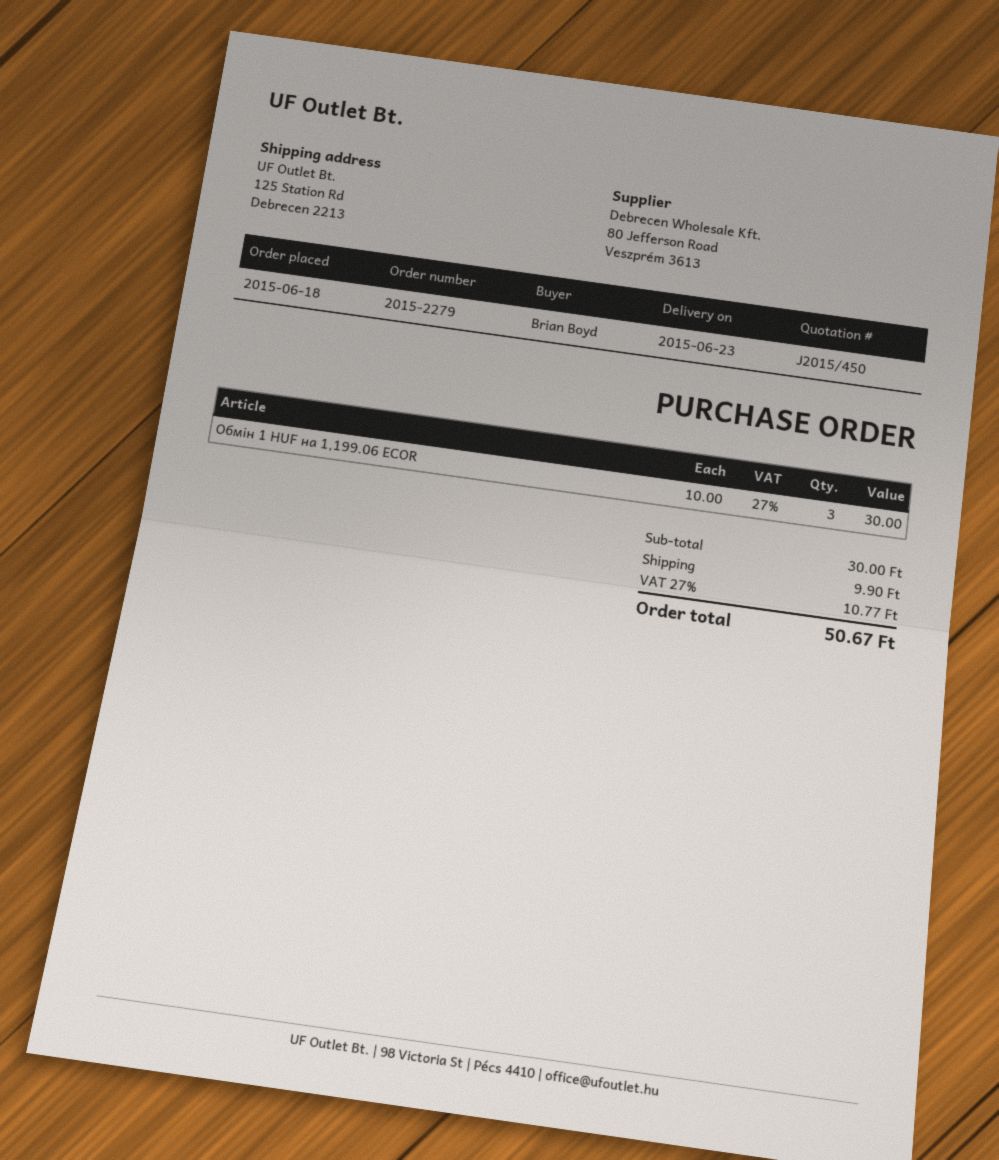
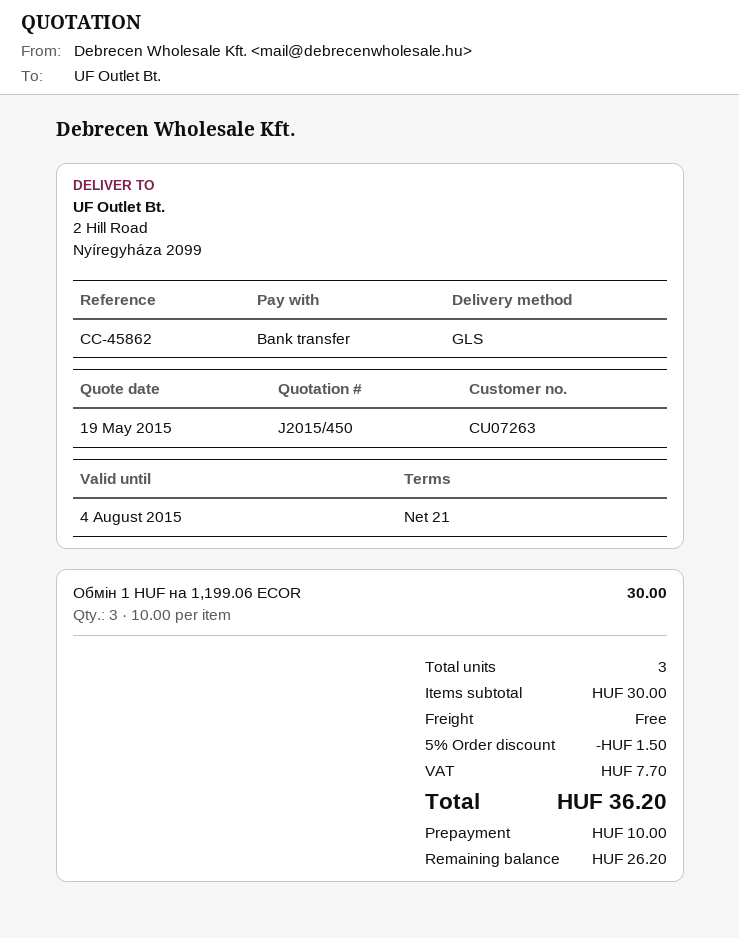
ship to: 125 Station Rd, Debrecen 2213 -> 2 Hill Road, Nyíregyháza 2099
discount: none -> 5% = 1.50
shipping: 9.90 -> 0.00
tax: 10.77 -> 7.70
total: 50.67 -> 36.20

